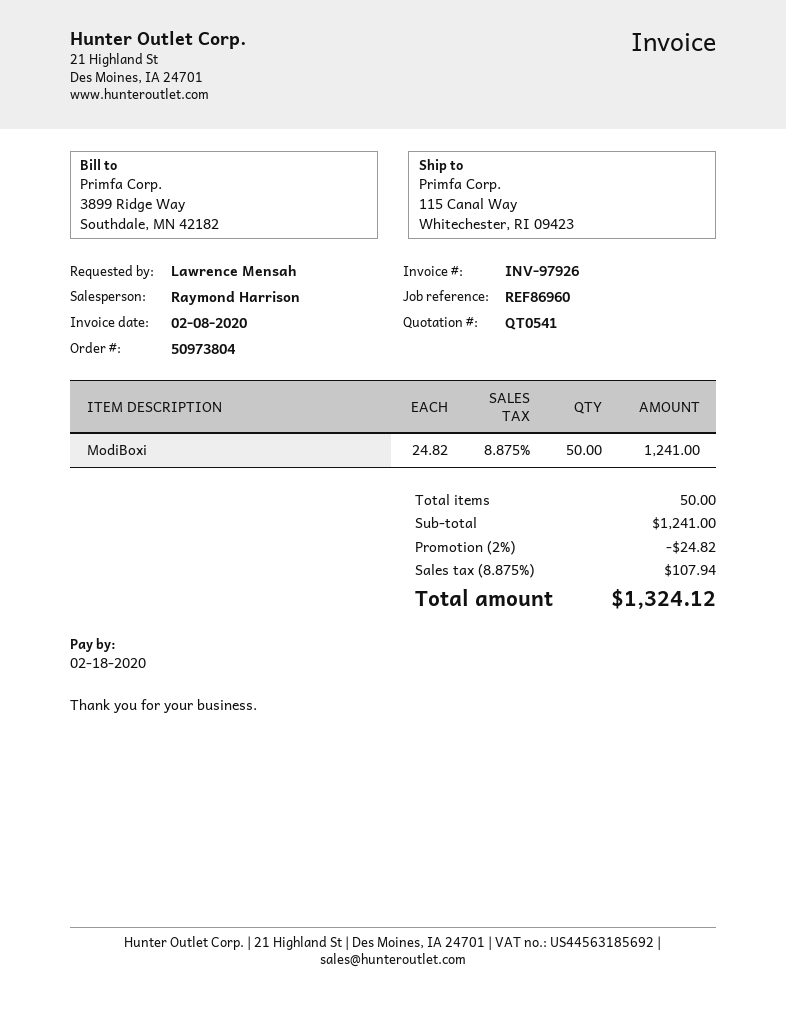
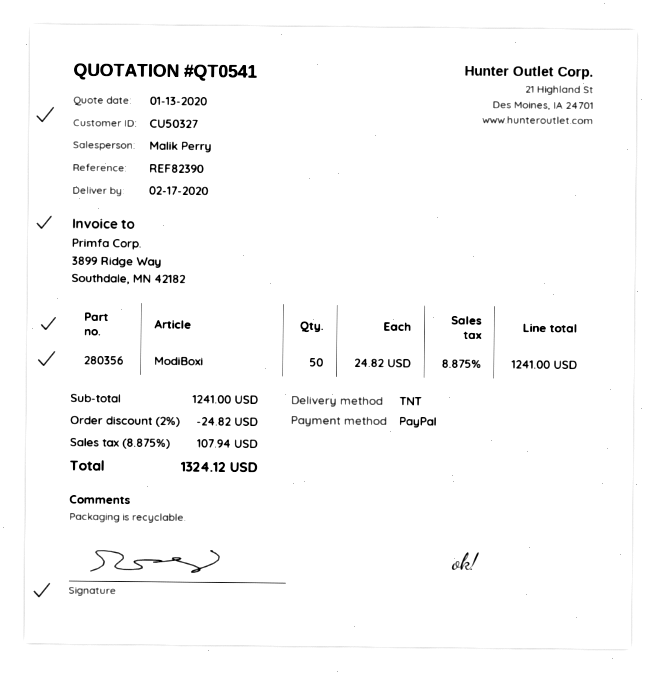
reference: REF86960 -> REF82390
sales rep: Raymond Harrison -> Malik Perry

